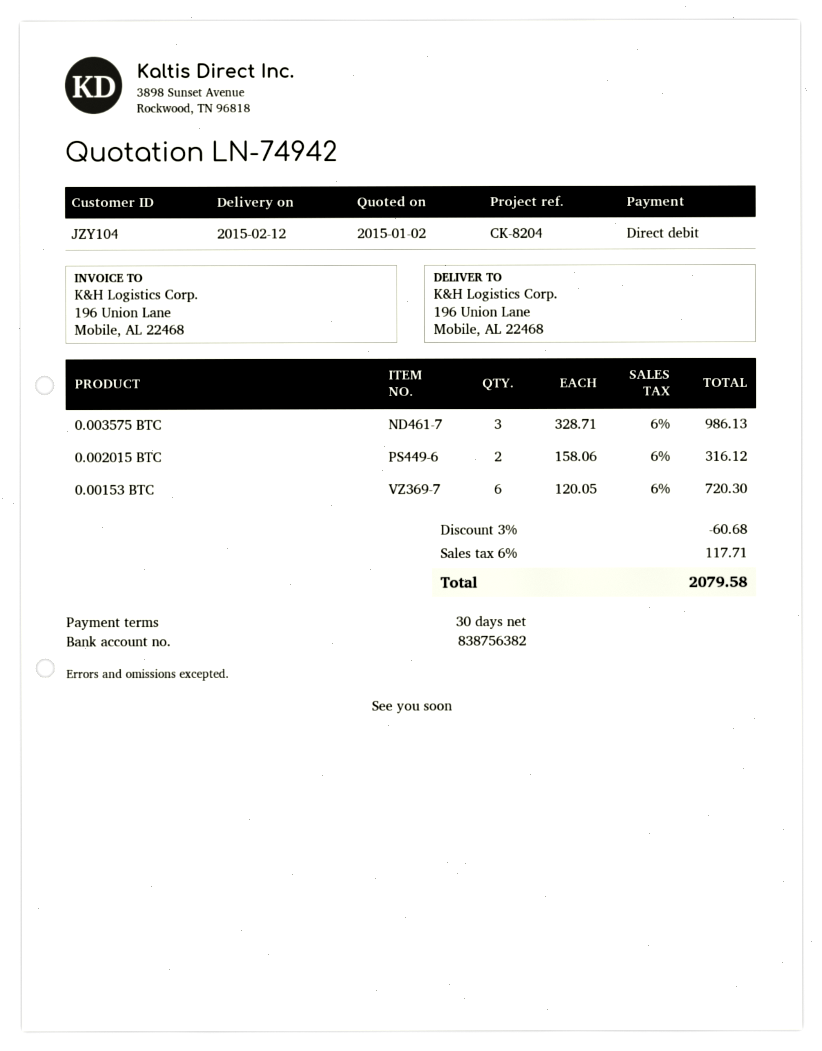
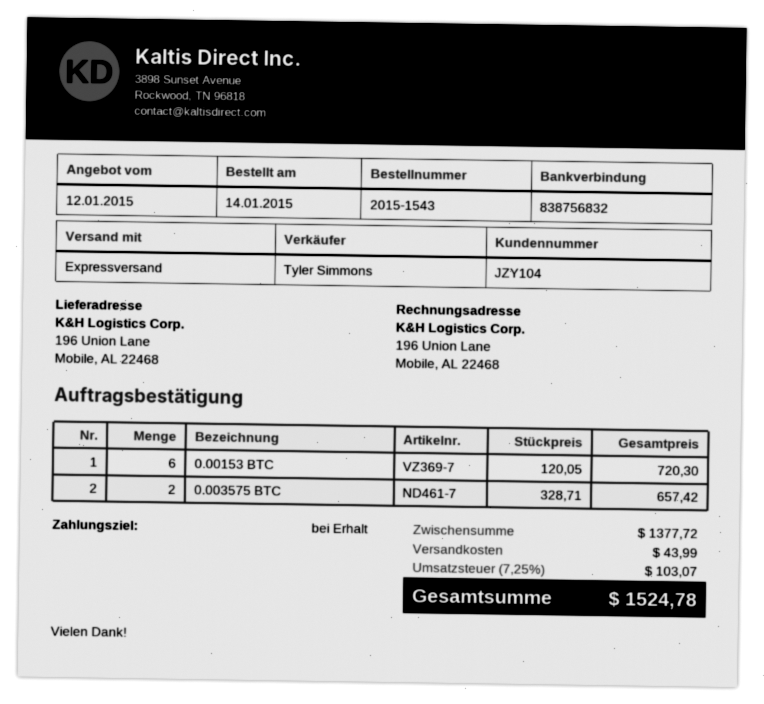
quote date: 2015-01-02 -> 2015-01-12
payment terms: 30 days -> on receipt
bank account: 838756382 -> 838756832
0.003575 BTC: 3 x 328.71 = 986.13 -> 2 x 328.71 = 657.42
0.002015 BTC: 2 x 158.06 = 316.12 -> none
discount: 3% = 60.68 -> none
shipping: none -> 43.99
tax: 6% = 117.71 -> 7.25% = 103.07
total: 2079.58 -> 1524.78

